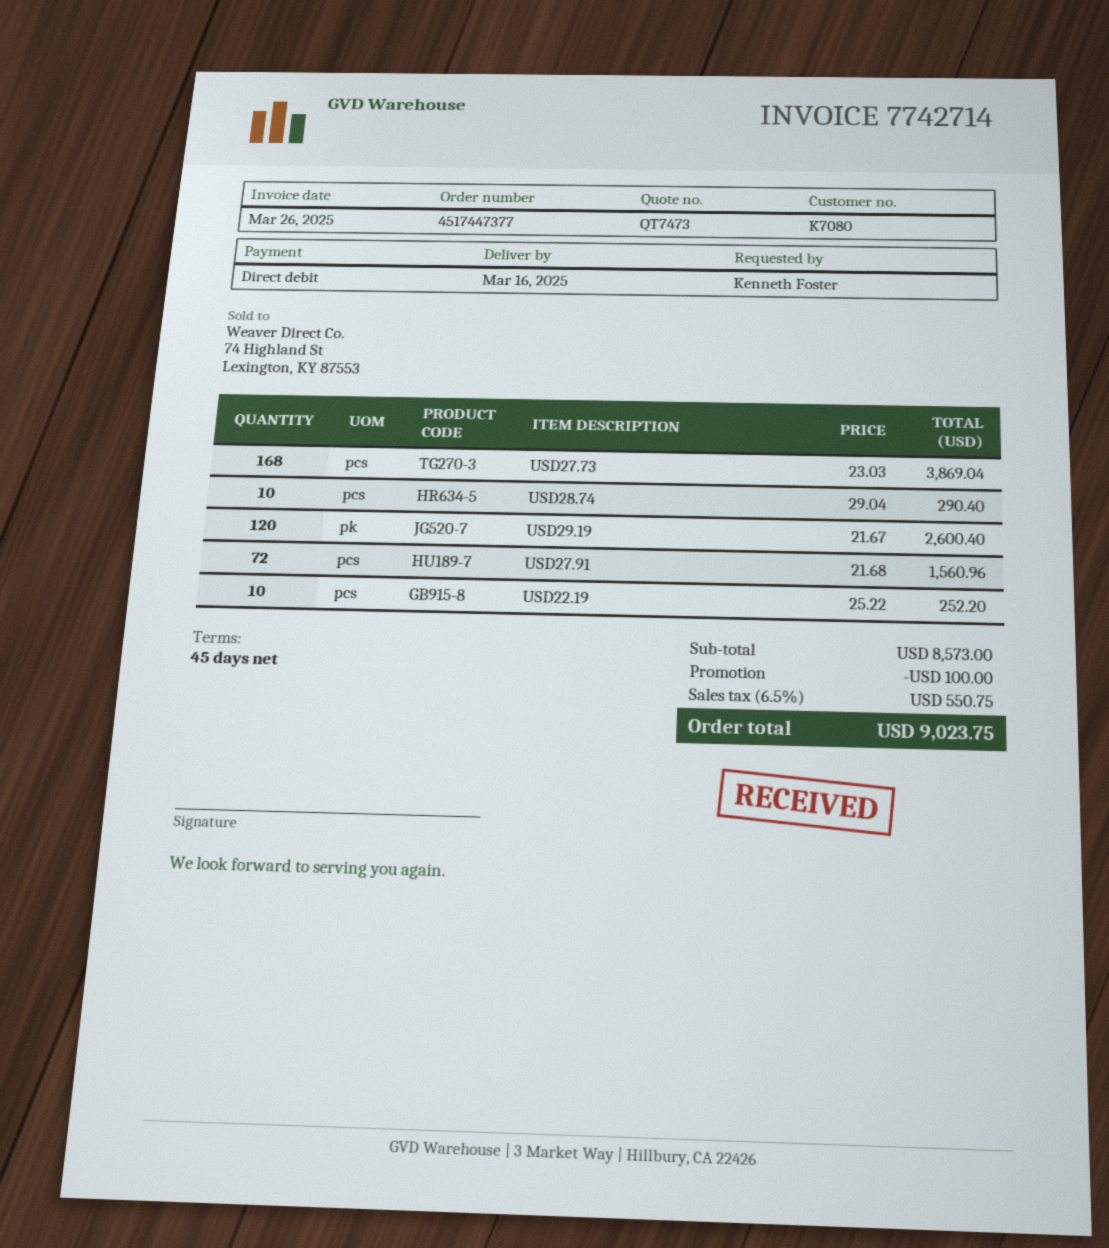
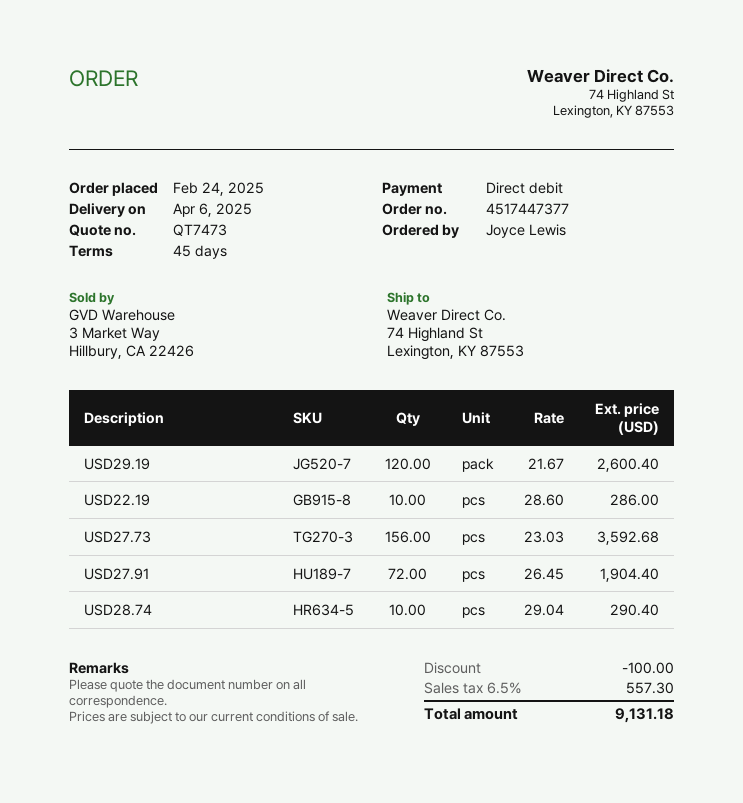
delivery date: 2025-03-16 -> 2025-04-06
ordered by: Kenneth Foster -> Joyce Lewis
USD27.73: 168 x 23.03 = 3869.04 -> 156 x 23.03 = 3592.68
USD27.91: 72 x 21.68 = 1560.96 -> 72 x 26.45 = 1904.40
USD22.19: 10 x 25.22 = 252.20 -> 10 x 28.60 = 286.00
tax: 6.5% = 550.75 -> 6.5% = 557.30
total: 9023.75 -> 9131.18

